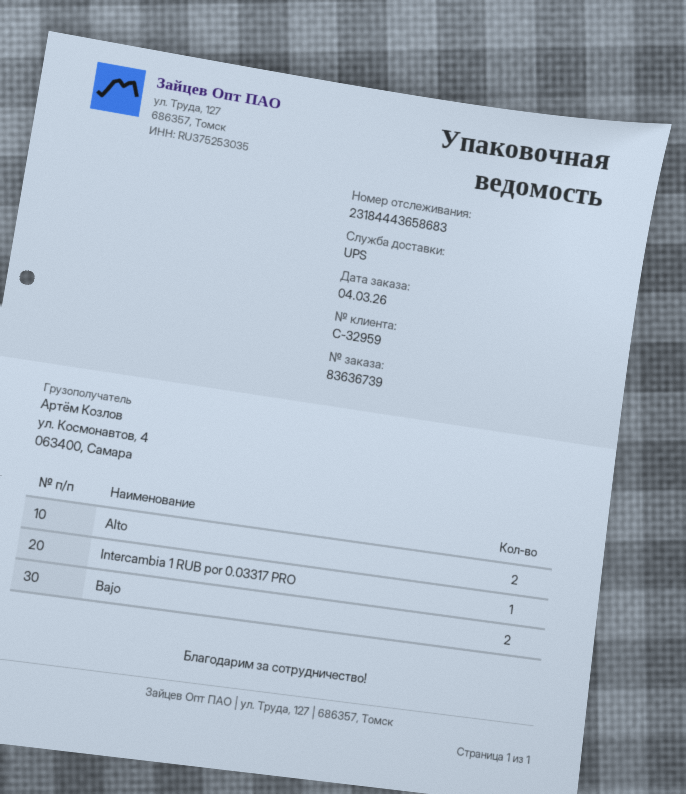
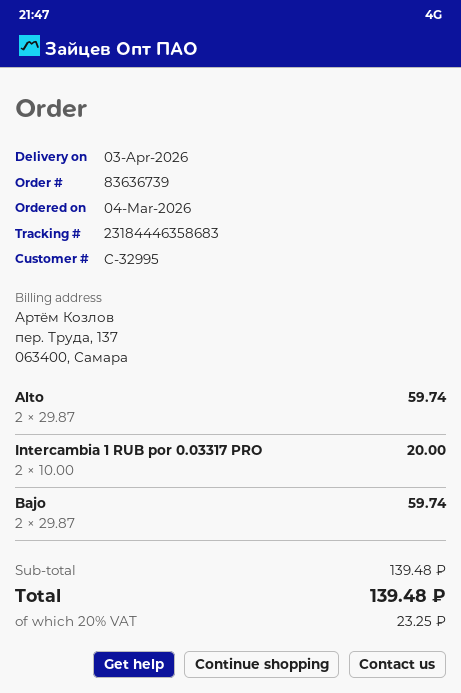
customer number: C-32959 -> C-32995
tracking number: 23184443658683 -> 23184446358683
Intercambia 1 RUB por 0.03317 PRO: 1 -> 2

